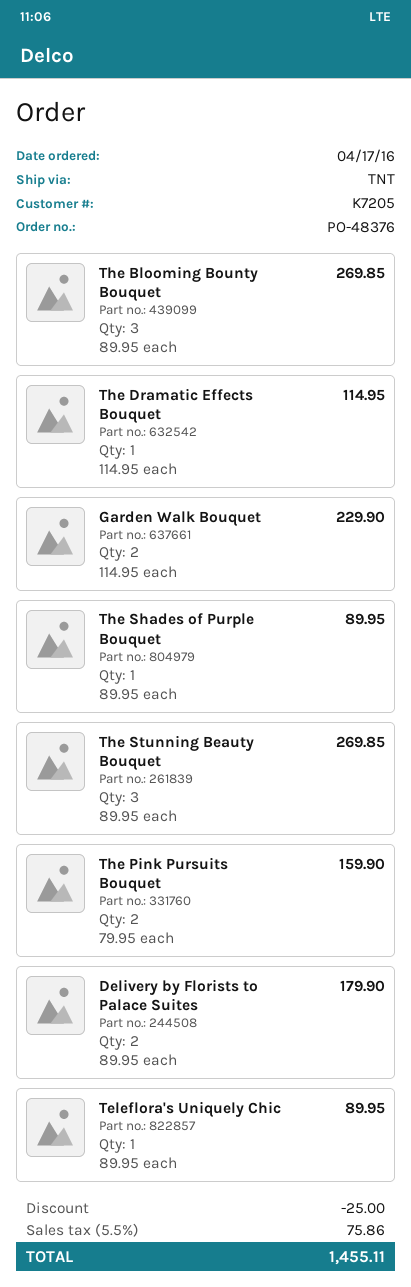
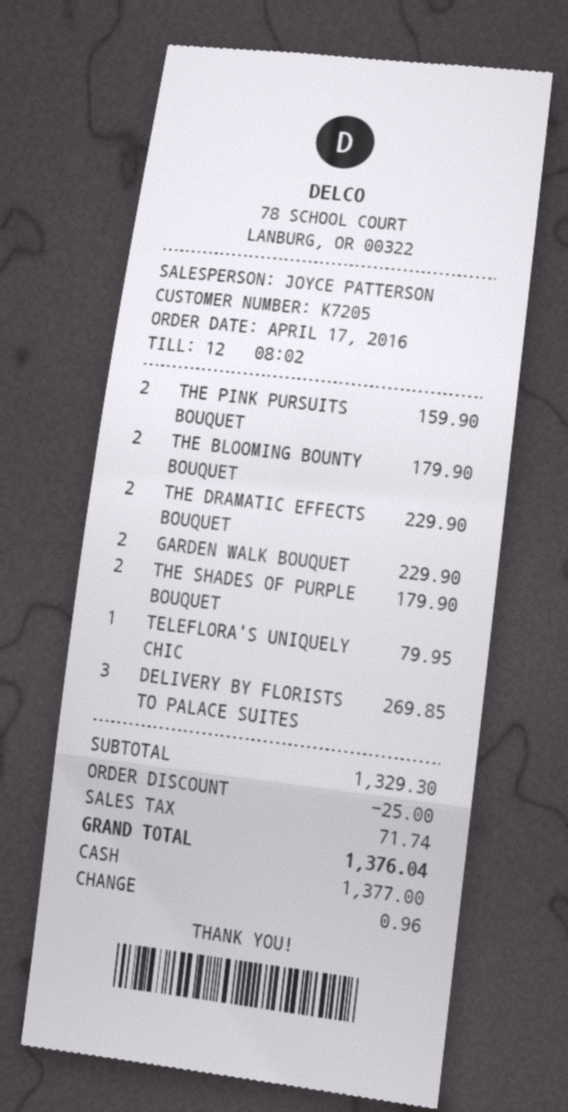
The Blooming Bounty Bouquet: 3 for 269.85 -> 2 for 179.90
The Dramatic Effects Bouquet: 1 for 114.95 -> 2 for 229.90
The Shades of Purple Bouquet: 1 for 89.95 -> 2 for 179.90
The Stunning Beauty Bouquet: 3 for 269.85 -> none
Delivery by Florists to Palace Suites: 2 for 179.90 -> 3 for 269.85
Teleflora's Uniquely Chic: 1 for 89.95 -> 1 for 79.95
tax: 75.86 -> 71.74
total: 1455.11 -> 1376.04

